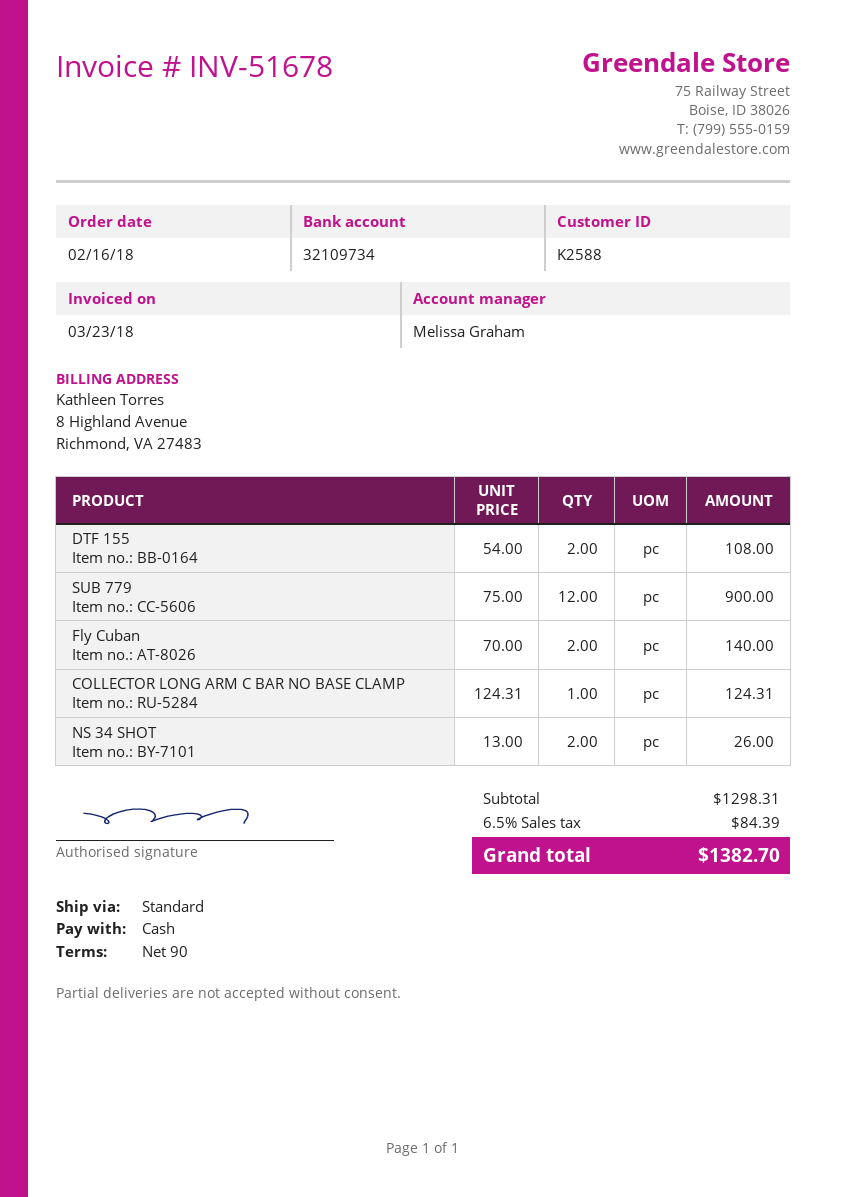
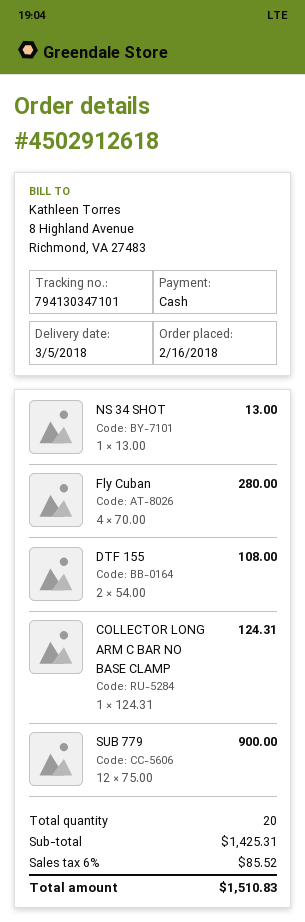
Fly Cuban: 2 x 70.00 = 140.00 -> 4 x 70.00 = 280.00
NS 34 SHOT: 2 x 13.00 = 26.00 -> 1 x 13.00 = 13.00
subtotal: 1298.31 -> 1425.31
tax: 6.5% = 84.39 -> 6% = 85.52
total: 1382.70 -> 1510.83

